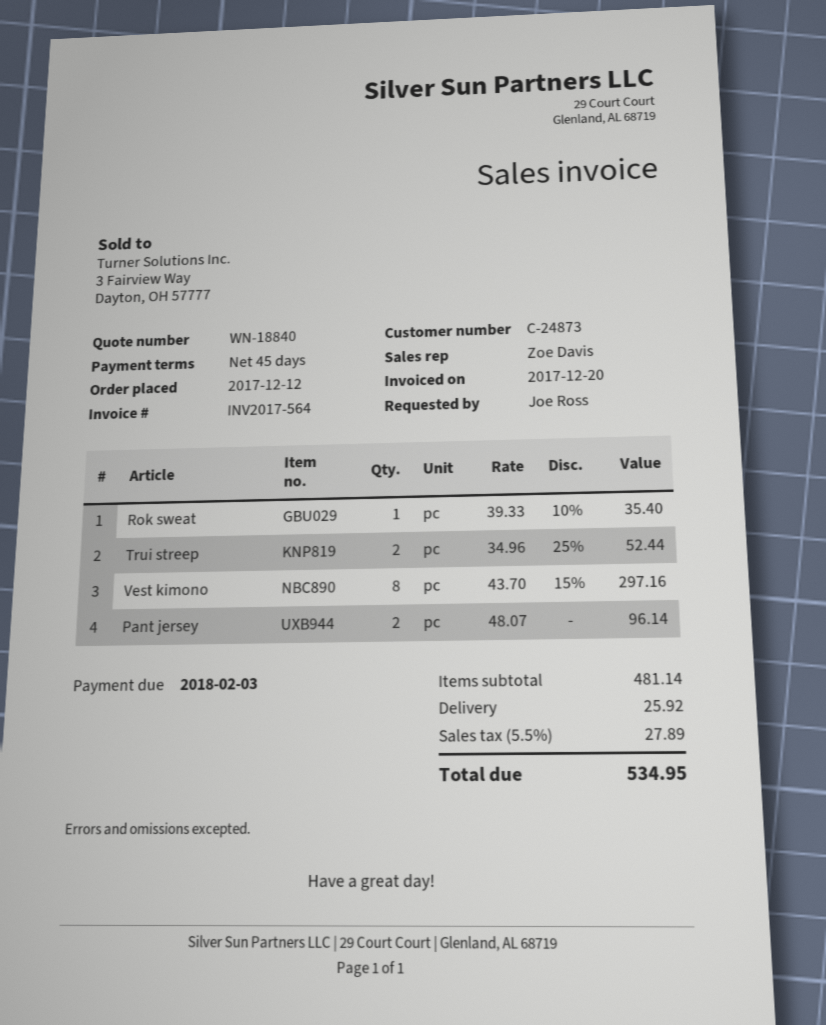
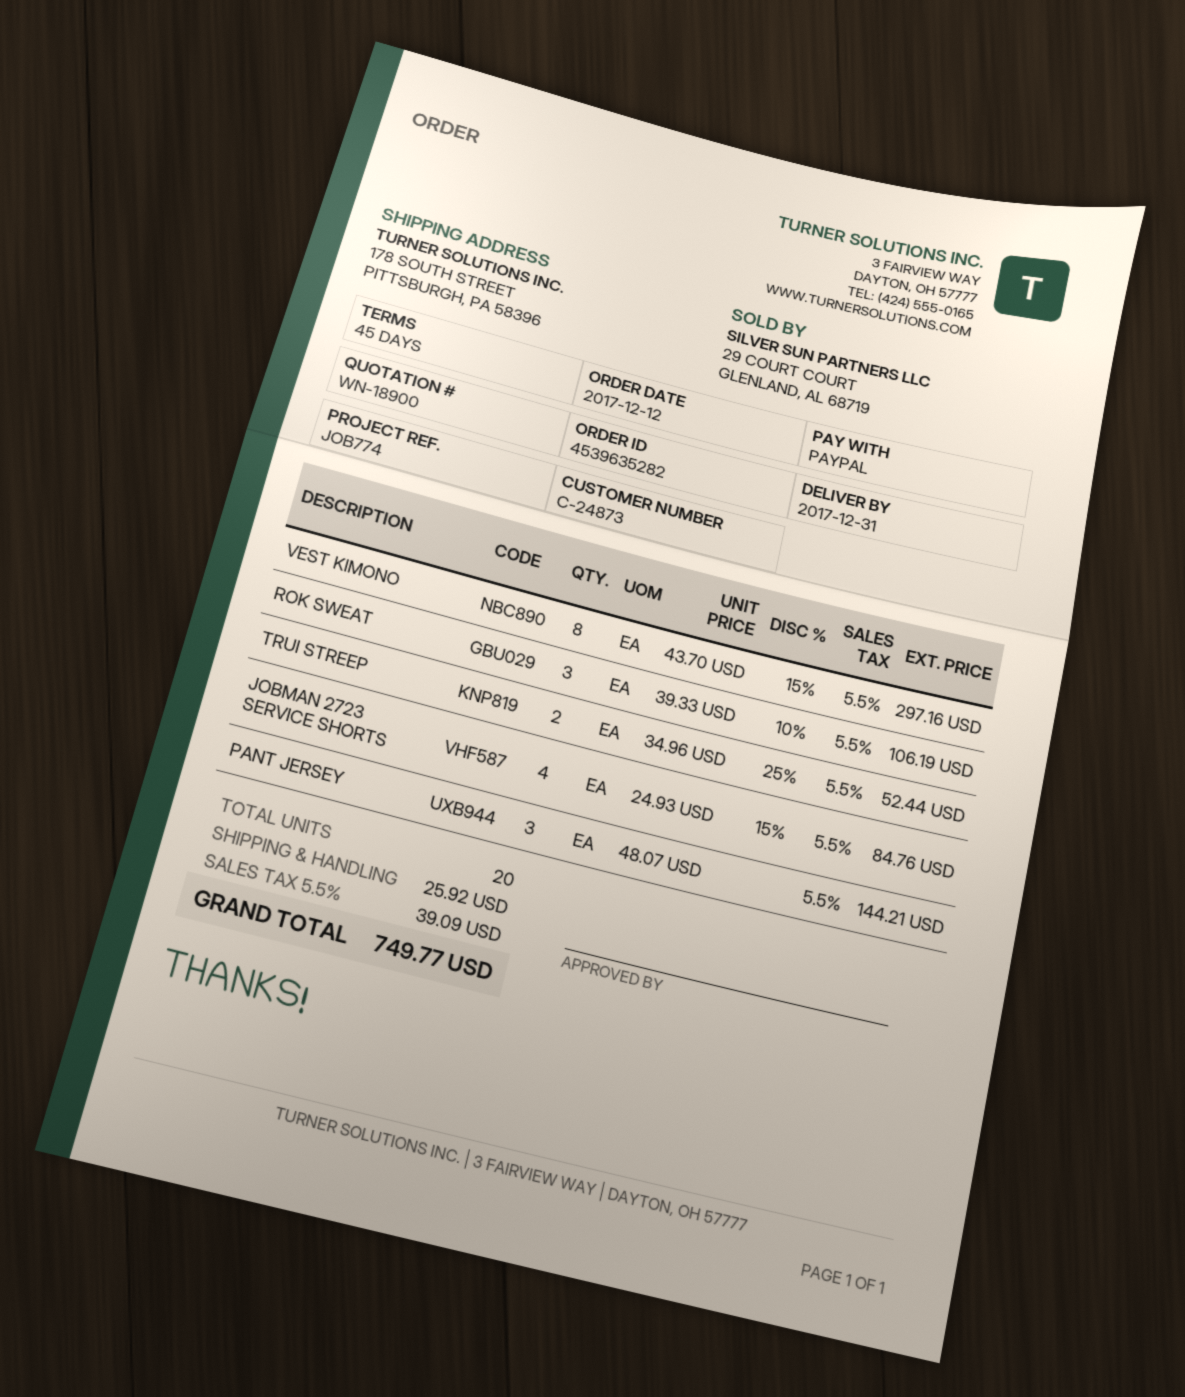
quote number: WN-18840 -> WN-18900
Rok sweat: 1 x 39.33 - 10% = 35.40 -> 3 x 39.33 - 10% = 106.19
Pant jersey: 2 x 48.07 = 96.14 -> 3 x 48.07 = 144.21
JOBMAN 2723 SERVICE SHORTS: none -> 4 x 24.93 - 15% = 84.76
tax: 5.5% = 27.89 -> 5.5% = 39.09
total: 534.95 -> 749.77

